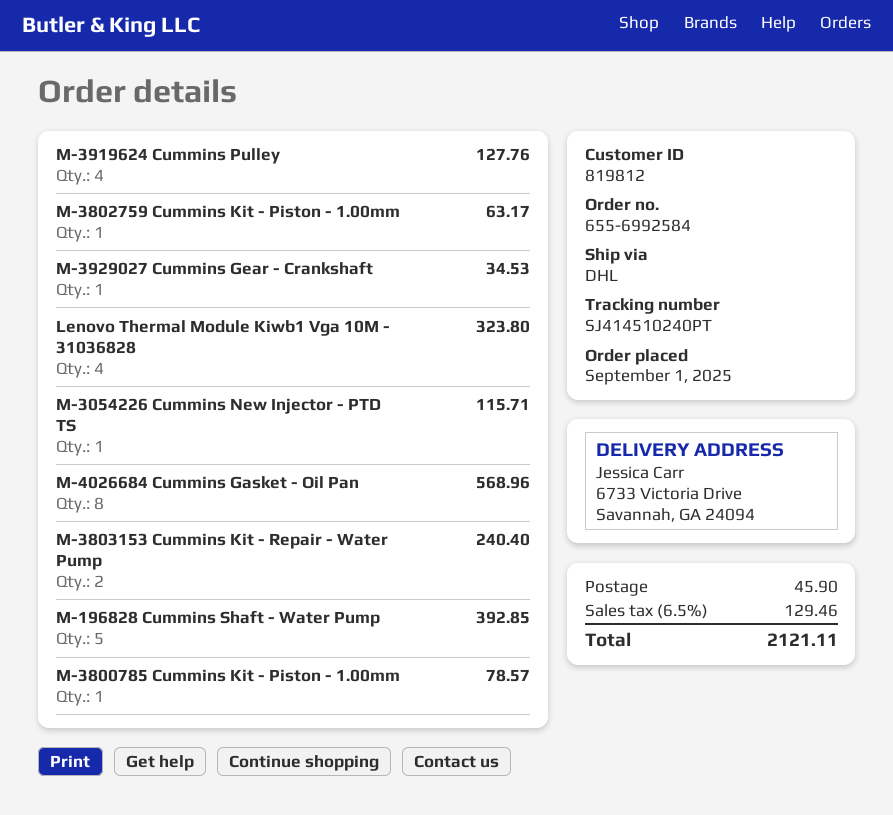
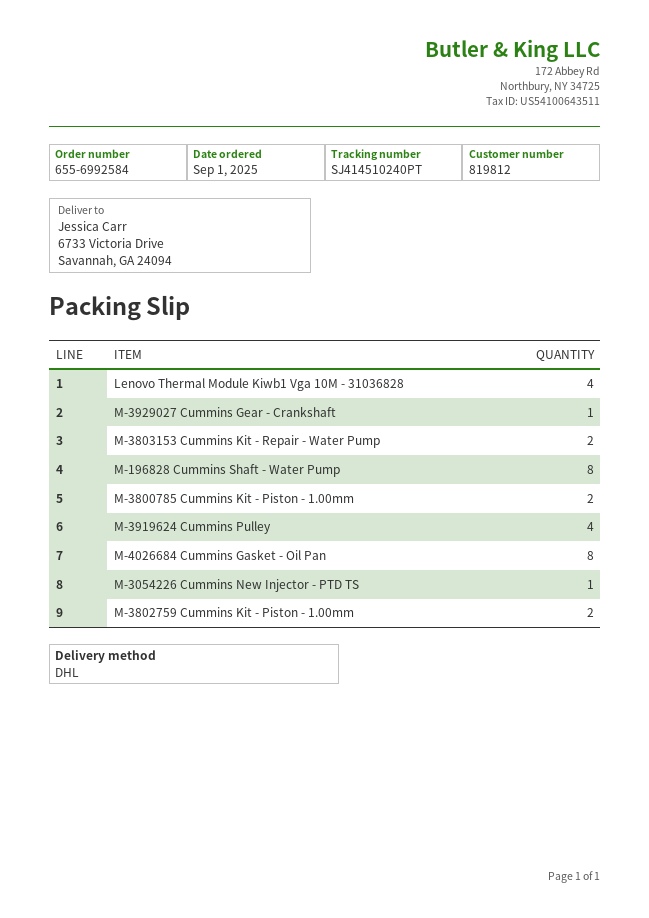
M-3802759 Cummins Kit - Piston - 1.00mm: 1 -> 2
M-196828 Cummins Shaft - Water Pump: 5 -> 8
M-3800785 Cummins Kit - Piston - 1.00mm: 1 -> 2

